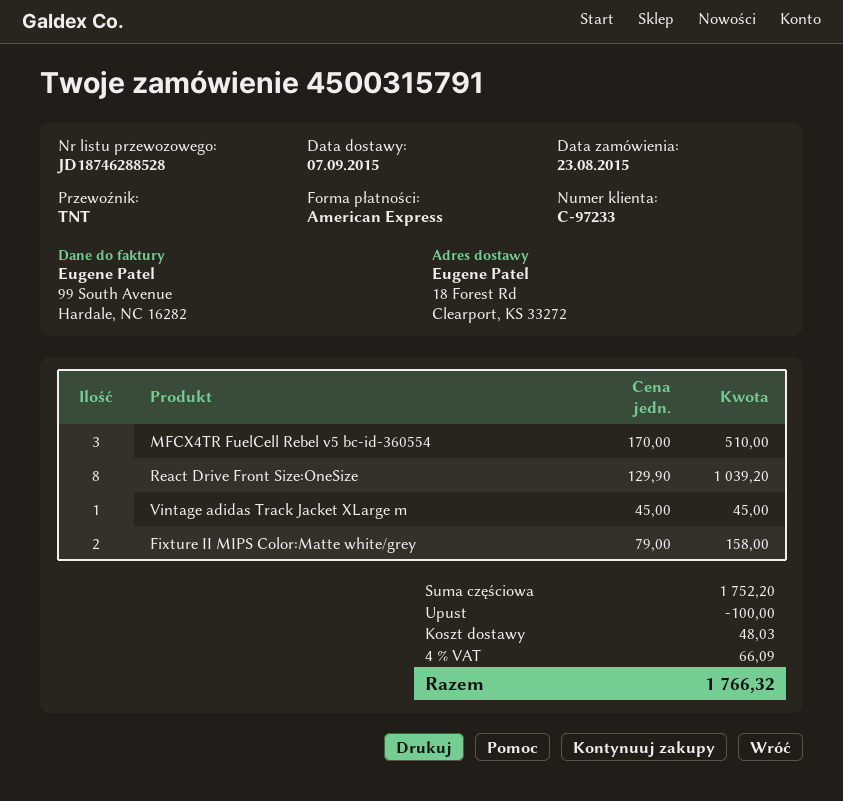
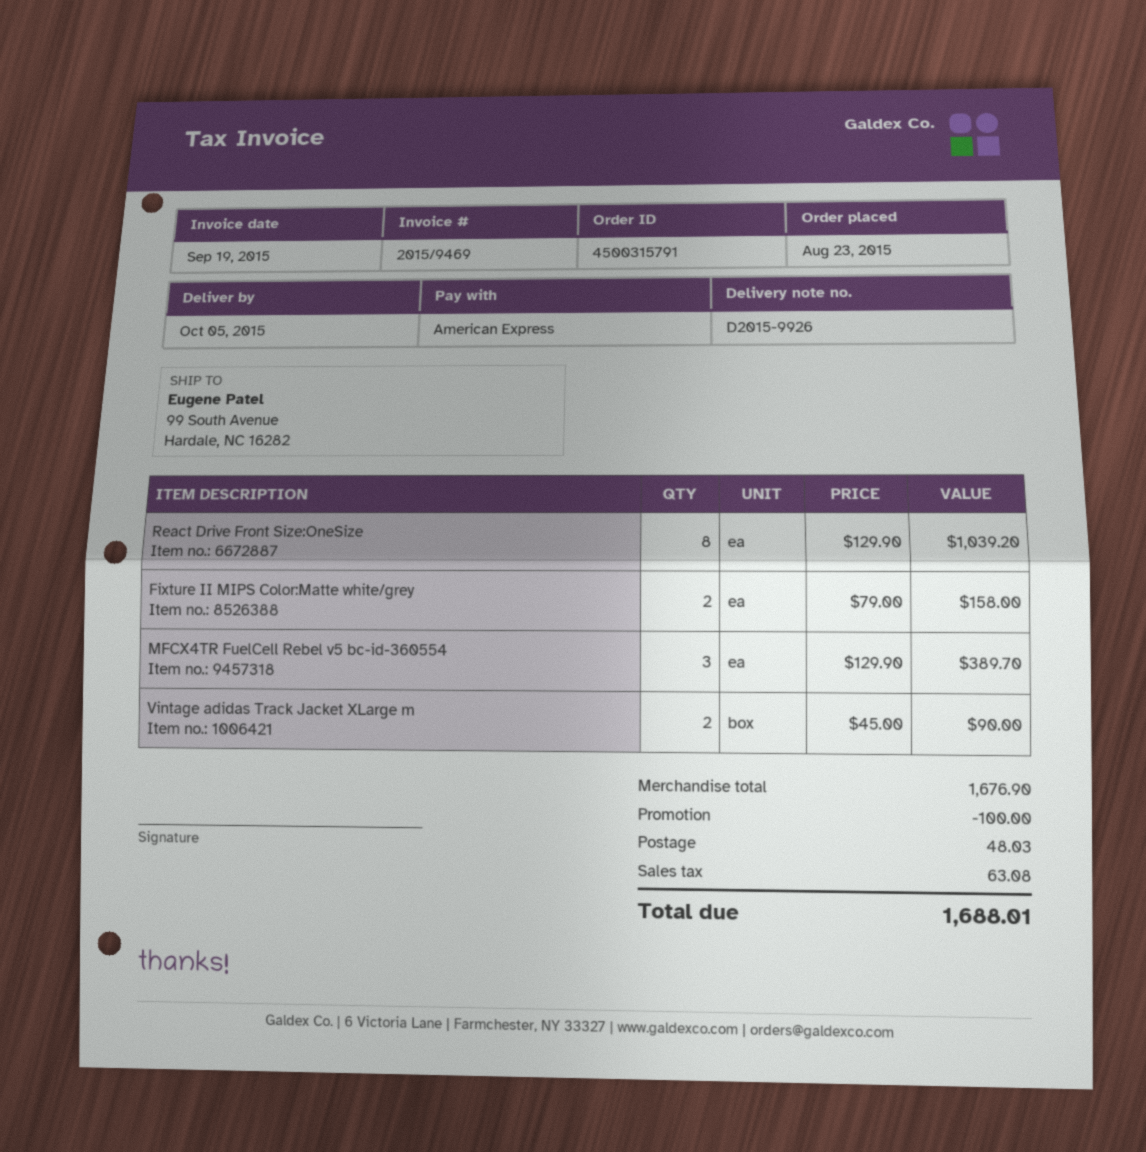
delivery date: 2015-09-07 -> 2015-10-05
ship to: 18 Forest Rd, Clearport, KS 33272 -> 99 South Avenue, Hardale, NC 16282
MFCX4TR FuelCell Rebel v5 bc-id-360554: 3 x 170.00 = 510.00 -> 3 x 129.90 = 389.70
Vintage adidas Track Jacket XLarge m: 1 x 45.00 = 45.00 -> 2 x 45.00 = 90.00
subtotal: 1752.20 -> 1676.90
tax: 66.09 -> 63.08
total: 1766.32 -> 1688.01

